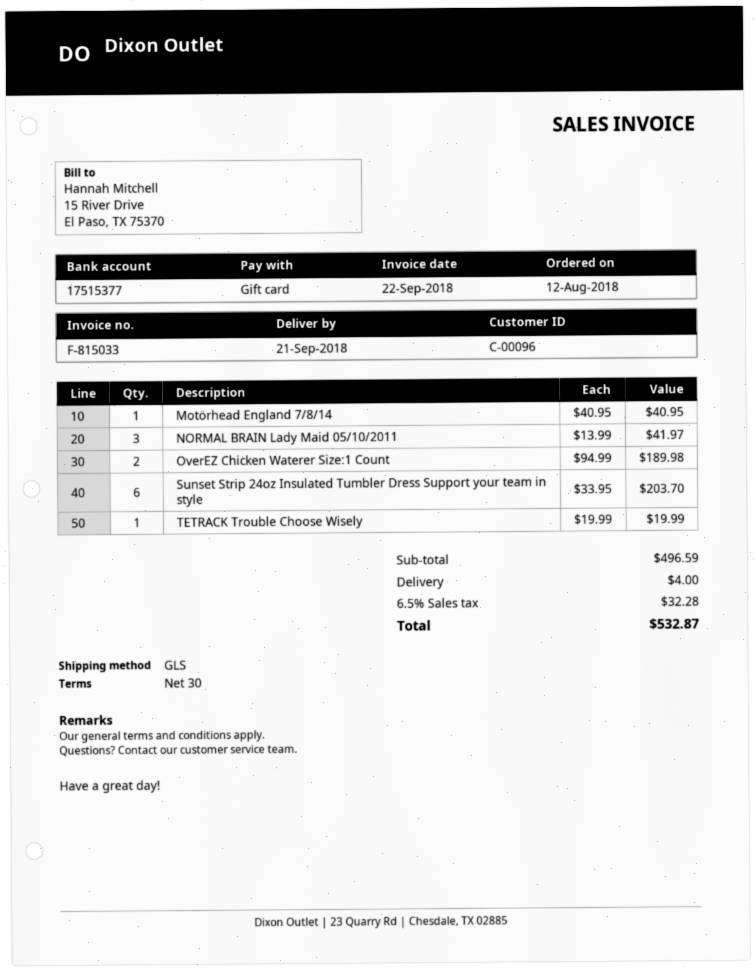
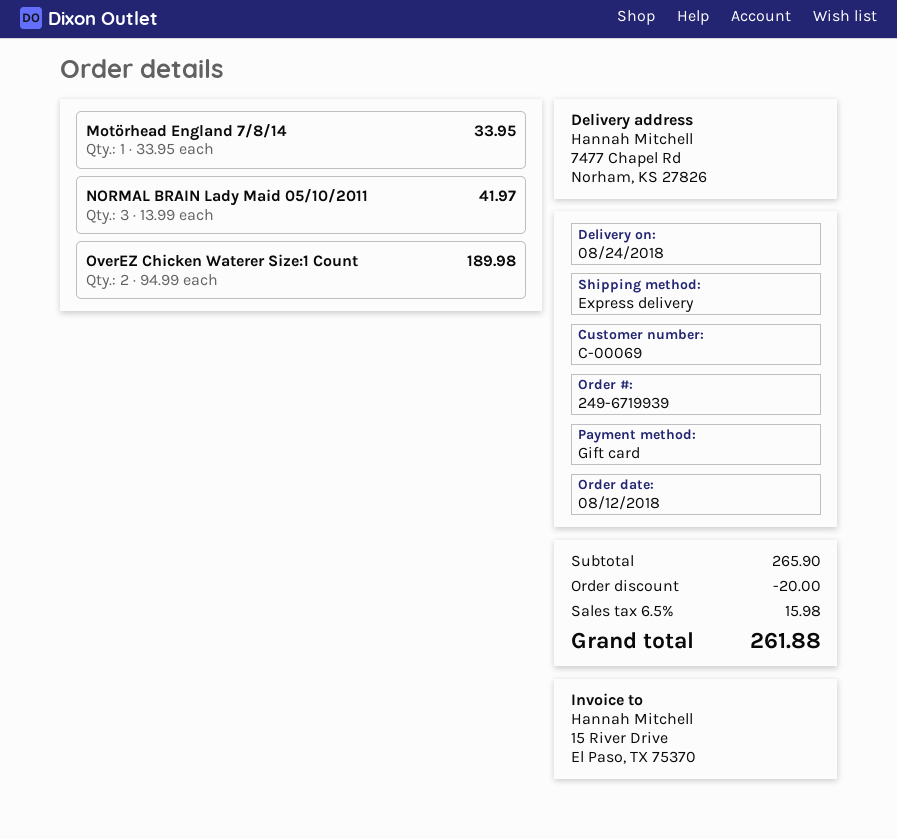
delivery date: 2018-09-21 -> 2018-08-24
customer number: C-00096 -> C-00069
shipping method: GLS -> express
Motörhead England 7/8/14: 1 x 40.95 = 40.95 -> 1 x 33.95 = 33.95
Sunset Strip 24oz Insulated Tumbler Dress Support your team in style: 6 x 33.95 = 203.70 -> none
TETRACK Trouble Choose Wisely: 1 x 19.99 = 19.99 -> none
subtotal: 496.59 -> 265.90
discount: none -> 20.00
shipping: 4.00 -> none
tax: 6.5% = 32.28 -> 6.5% = 15.98
total: 532.87 -> 261.88

